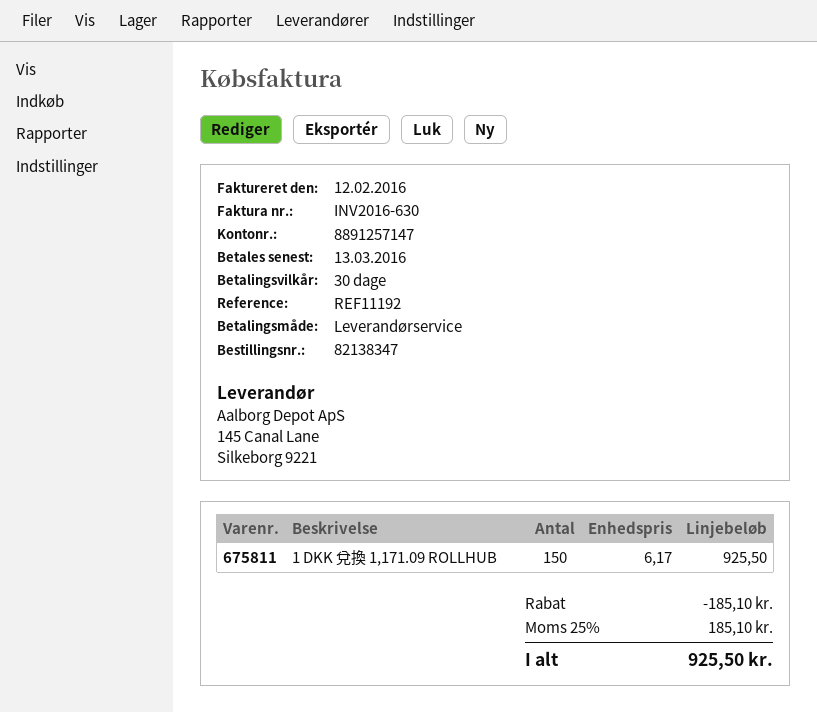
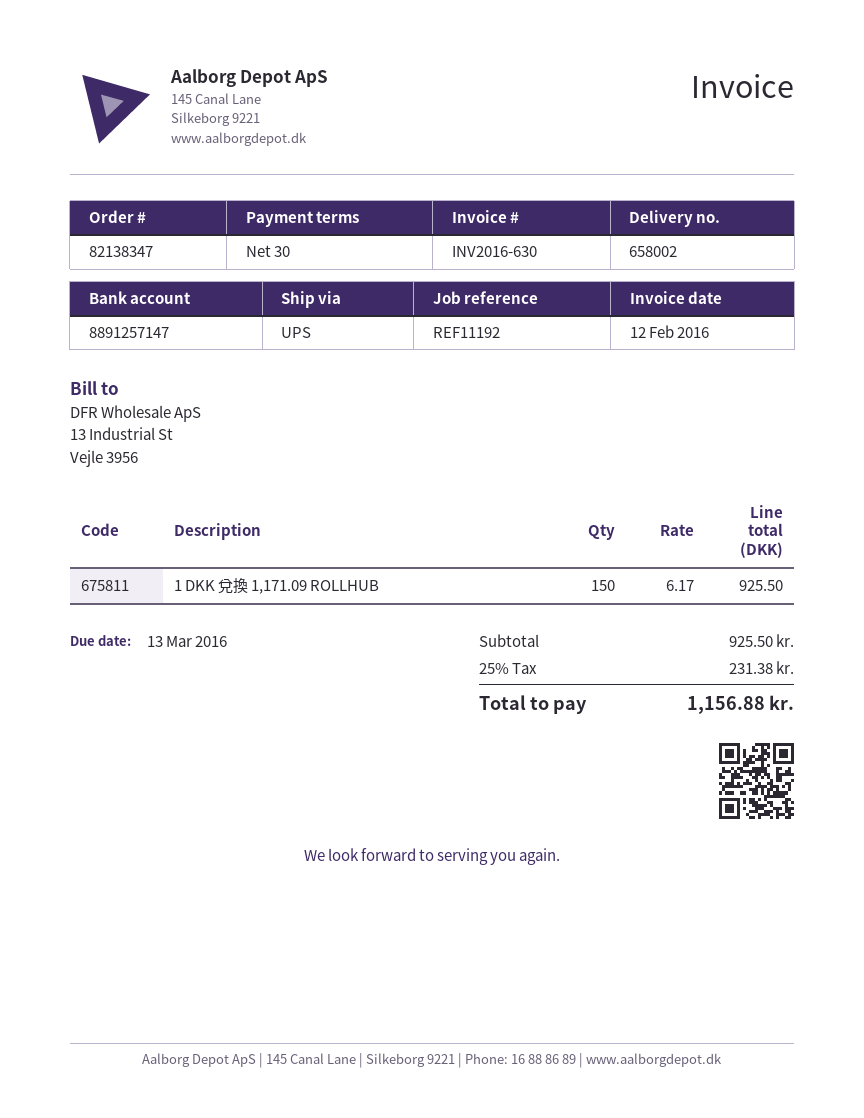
discount: 185.10 -> none
tax: 25% = 185.10 -> 25% = 231.38
total: 925.50 -> 1156.88

